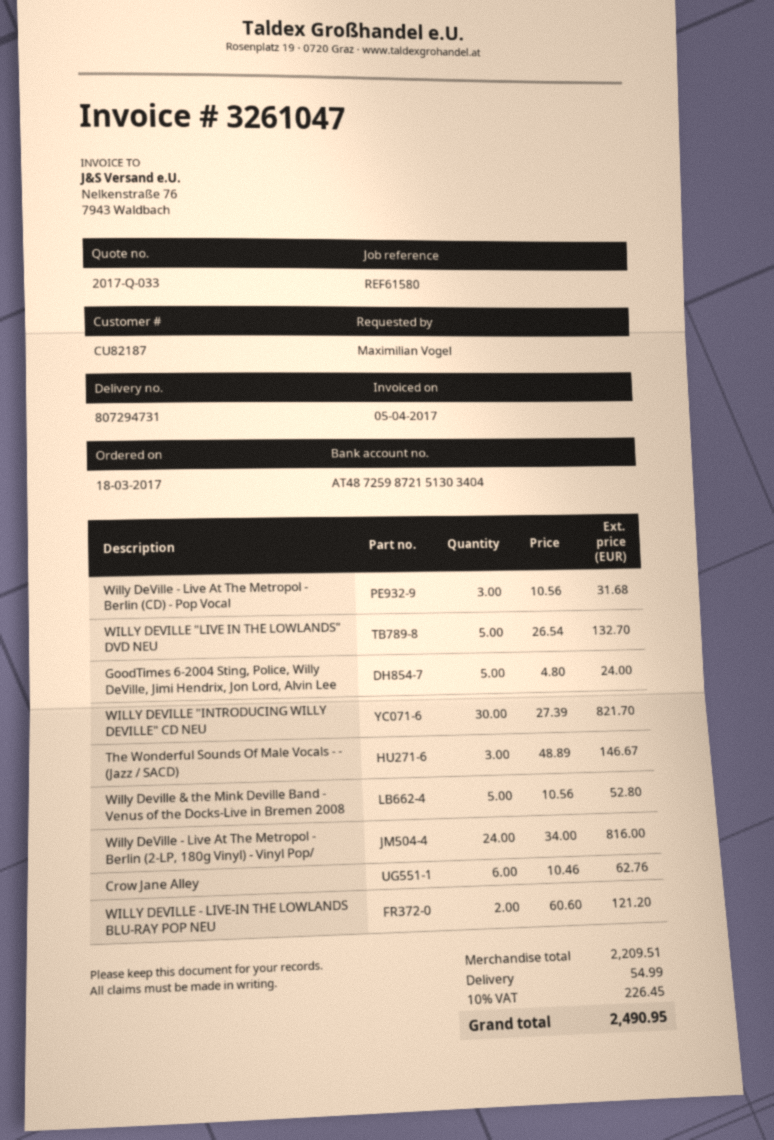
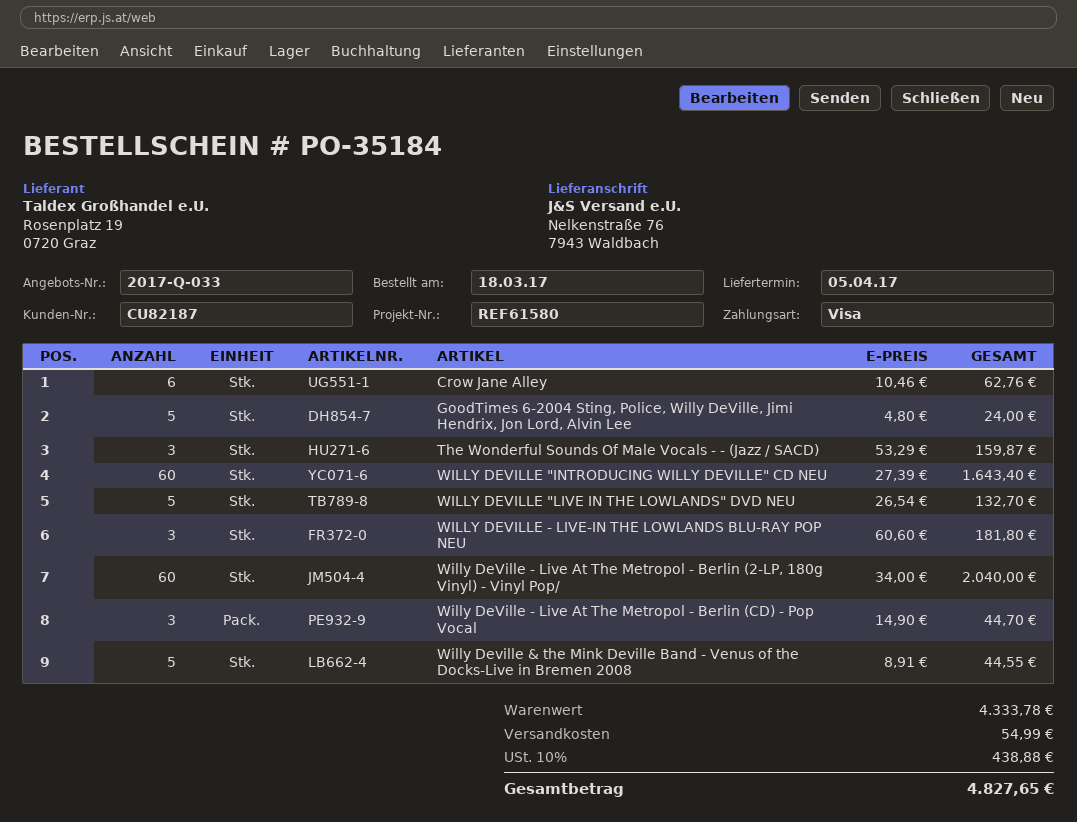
Willy DeVille - Live At The Metropol - Berlin (CD) - Pop Vocal: 3 x 10.56 = 31.68 -> 3 x 14.90 = 44.70
WILLY DEVILLE "INTRODUCING WILLY DEVILLE" CD NEU: 30 x 27.39 = 821.70 -> 60 x 27.39 = 1643.40
The Wonderful Sounds Of Male Vocals - - (Jazz / SACD): 3 x 48.89 = 146.67 -> 3 x 53.29 = 159.87
Willy Deville & the Mink Deville Band - Venus of the Docks-Live in Bremen 2008: 5 x 10.56 = 52.80 -> 5 x 8.91 = 44.55
Willy DeVille - Live At The Metropol - Berlin (2-LP, 180g Vinyl) - Vinyl Pop/: 24 x 34.00 = 816.00 -> 60 x 34.00 = 2040.00
WILLY DEVILLE - LIVE-IN THE LOWLANDS BLU-RAY POP NEU: 2 x 60.60 = 121.20 -> 3 x 60.60 = 181.80
subtotal: 2209.51 -> 4333.78
tax: 10% = 226.45 -> 10% = 438.88
total: 2490.95 -> 4827.65

